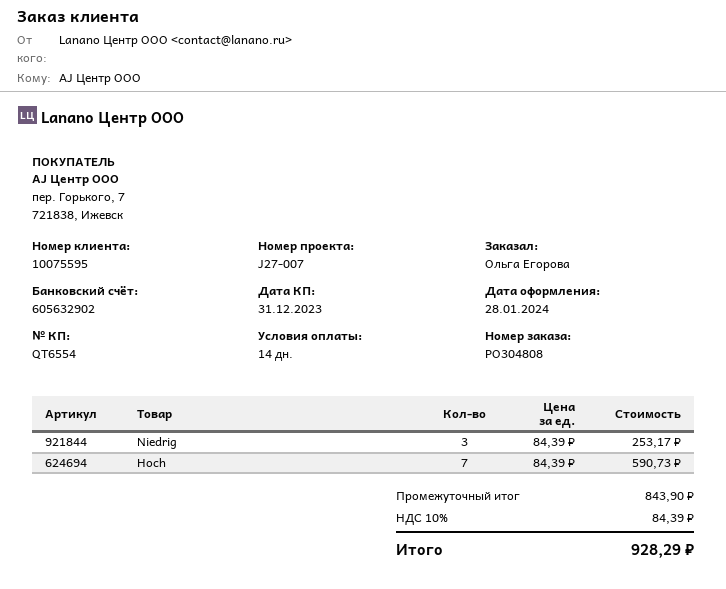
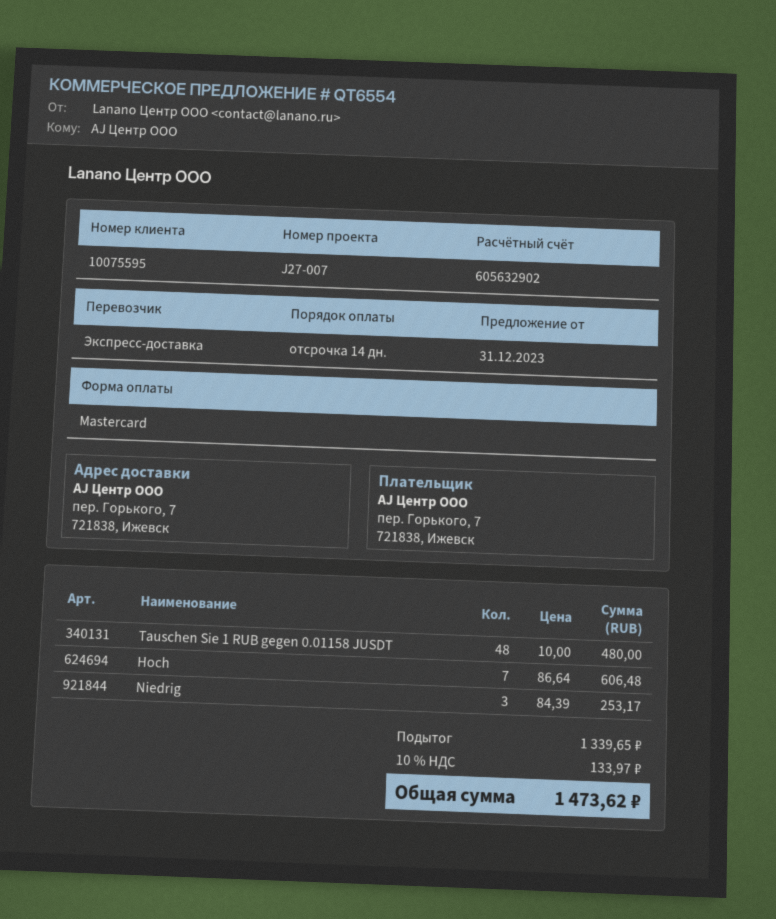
Hoch: 7 x 84.39 = 590.73 -> 7 x 86.64 = 606.48
Tauschen Sie 1 RUB gegen 0.01158 JUSDT: none -> 48 x 10.00 = 480.00
subtotal: 843.90 -> 1339.65
tax: 10% = 84.39 -> 10% = 133.97
total: 928.29 -> 1473.62

